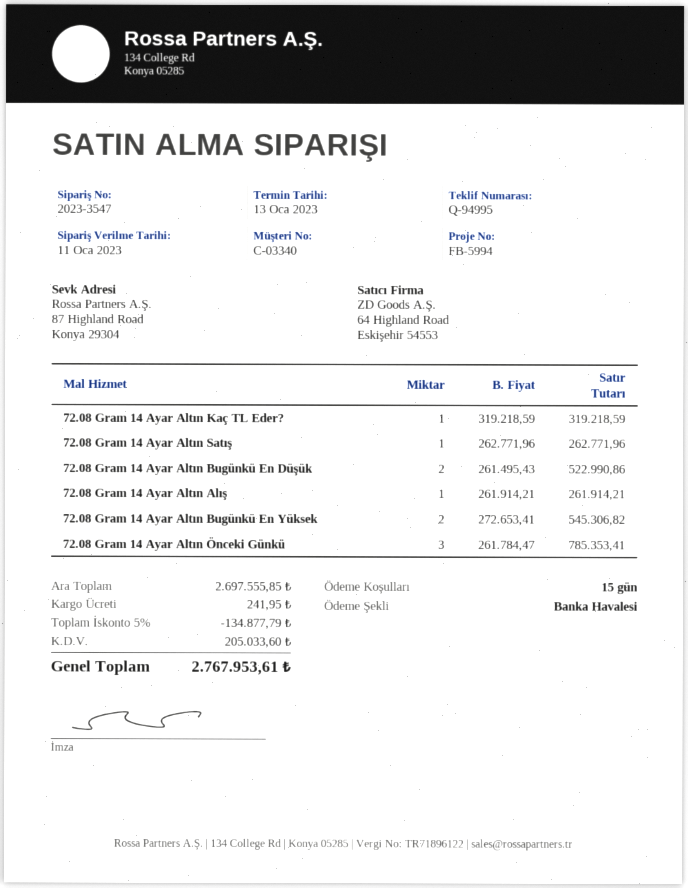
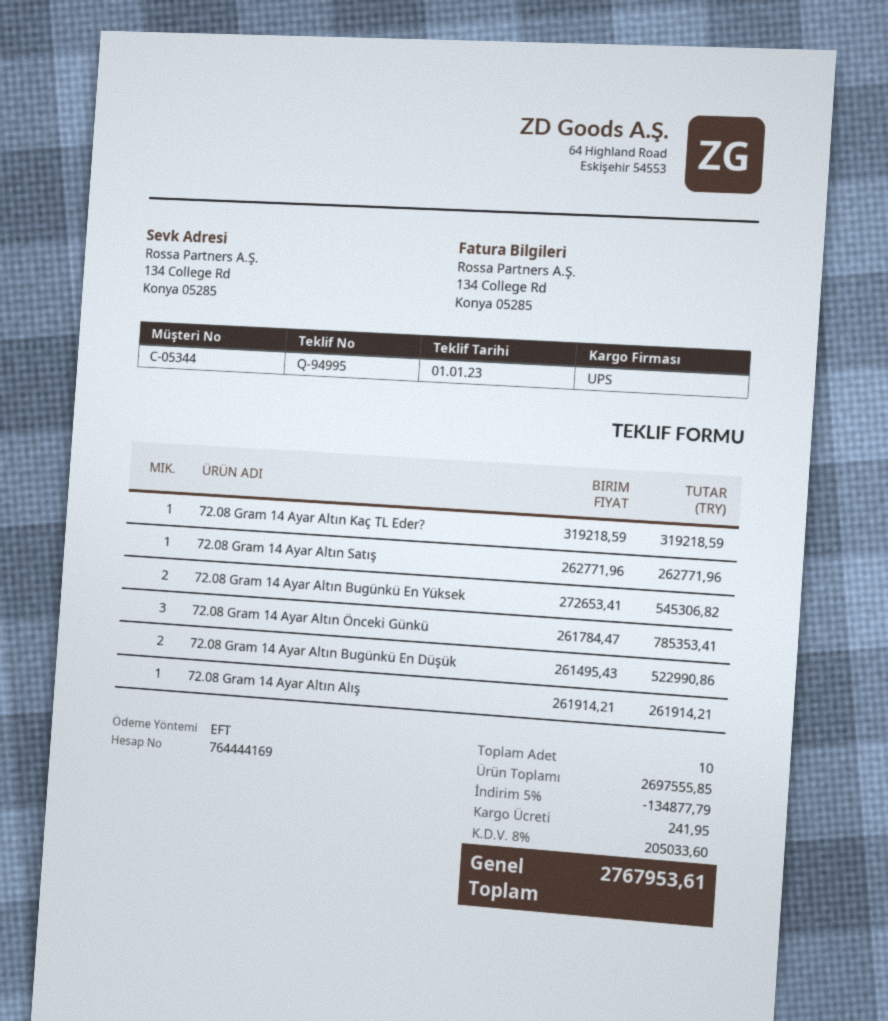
customer number: C-03340 -> C-05344
ship to: 87 Highland Road, Konya 29304 -> 134 College Rd, Konya 05285

